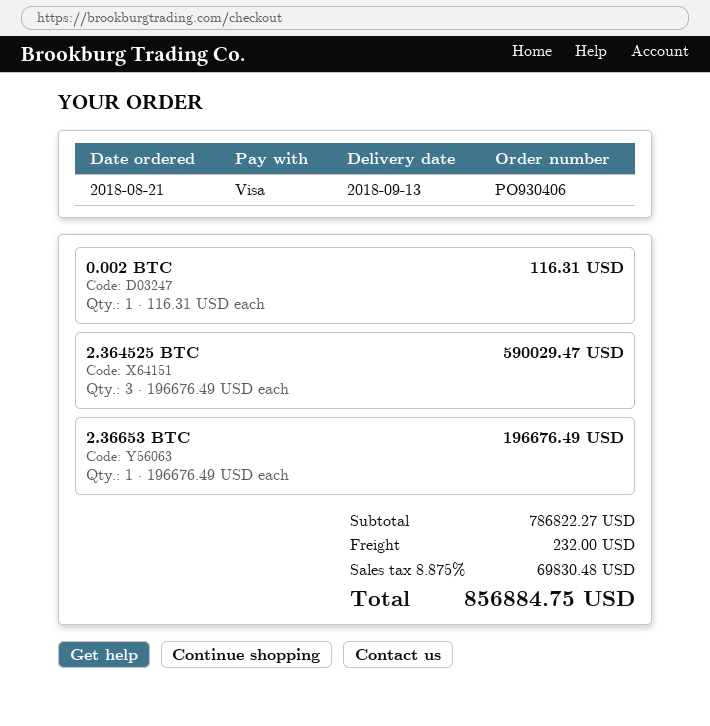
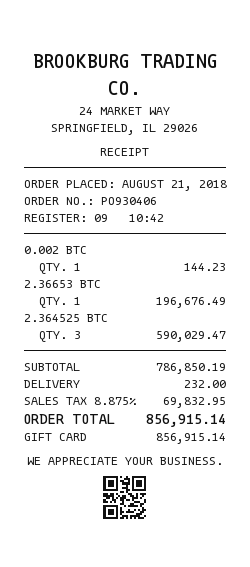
payment method: Visa -> gift card
0.002 BTC: 1 for 116.31 -> 1 for 144.23
subtotal: 786822.27 -> 786850.19
tax: 8.875% = 69830.48 -> 8.875% = 69832.95
total: 856884.75 -> 856915.14

